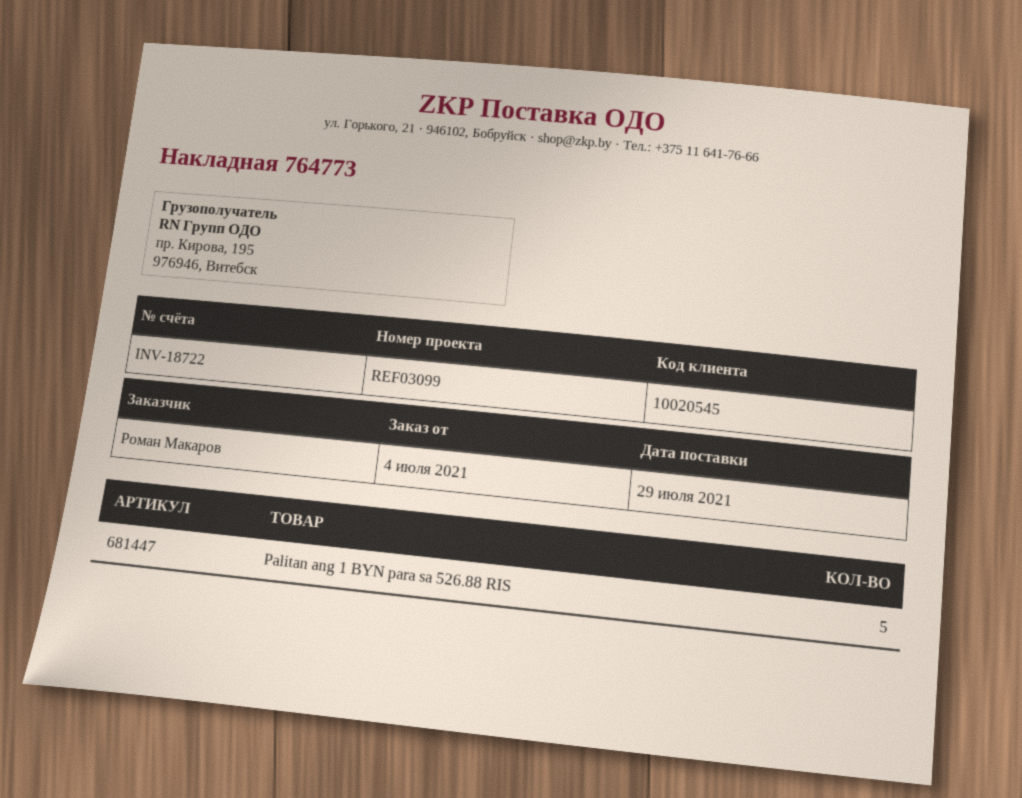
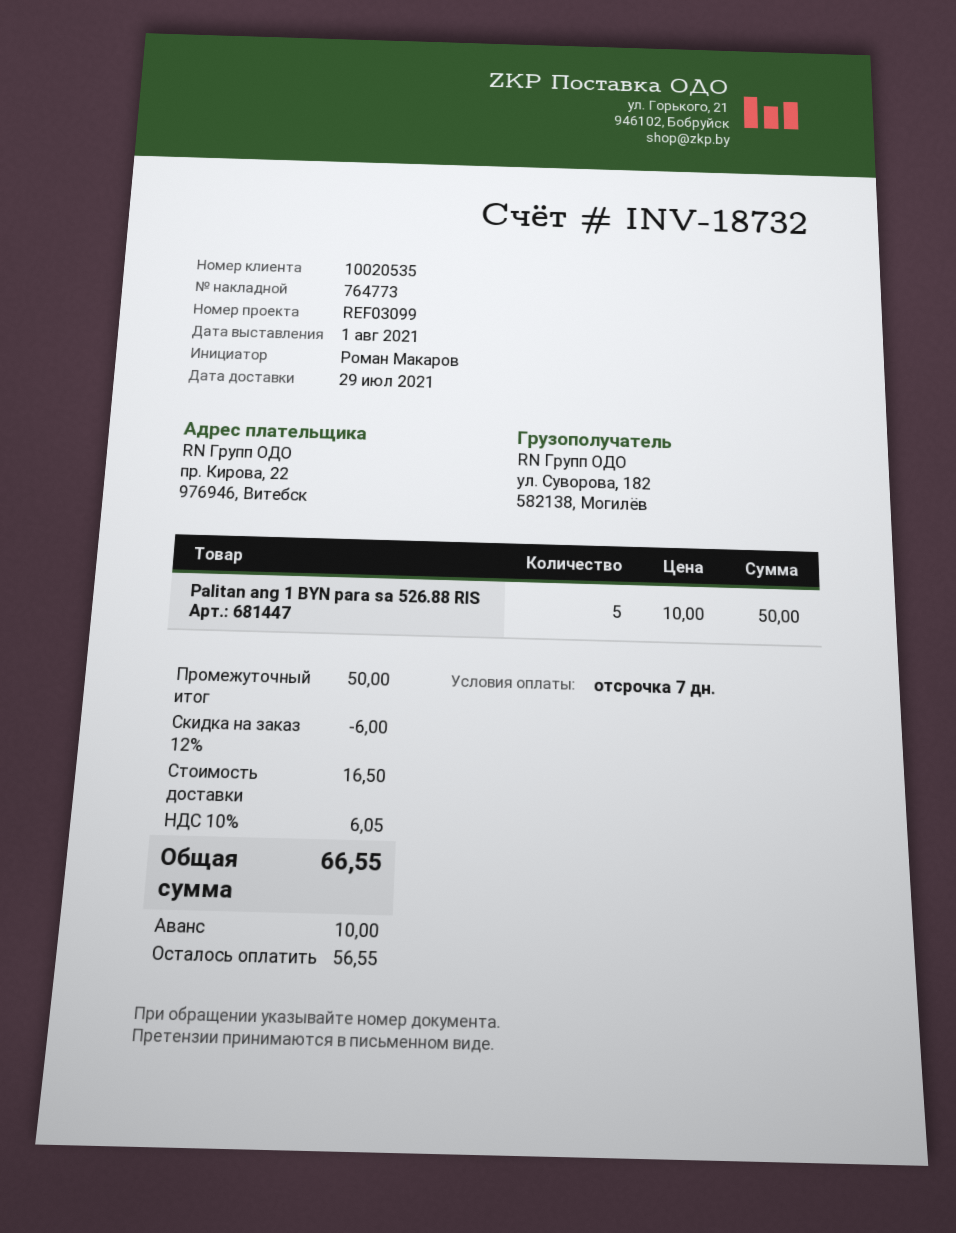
invoice number: INV-18722 -> INV-18732
customer number: 10020545 -> 10020535
ship to: пр. Кирова, 195, 976946, Витебск -> ул. Суворова, 182, 582138, Могилёв

